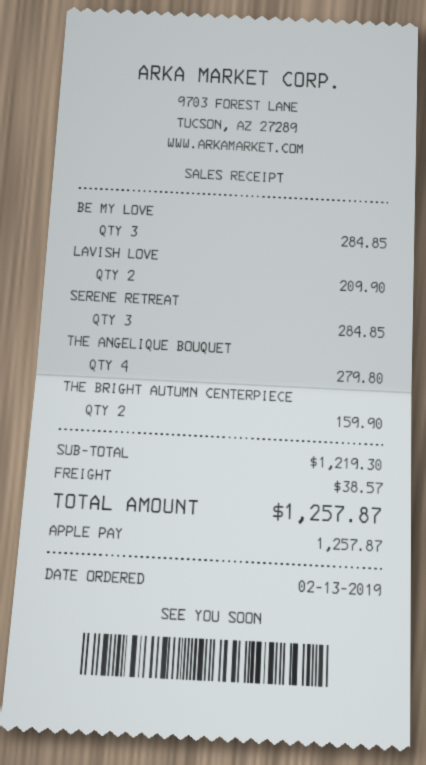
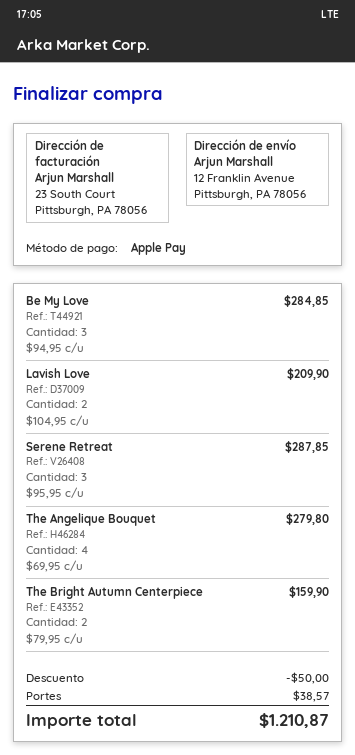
SERENE RETREAT: 3 for 284.85 -> 3 for 287.85
discount: none -> 50.00
total: 1257.87 -> 1210.87

